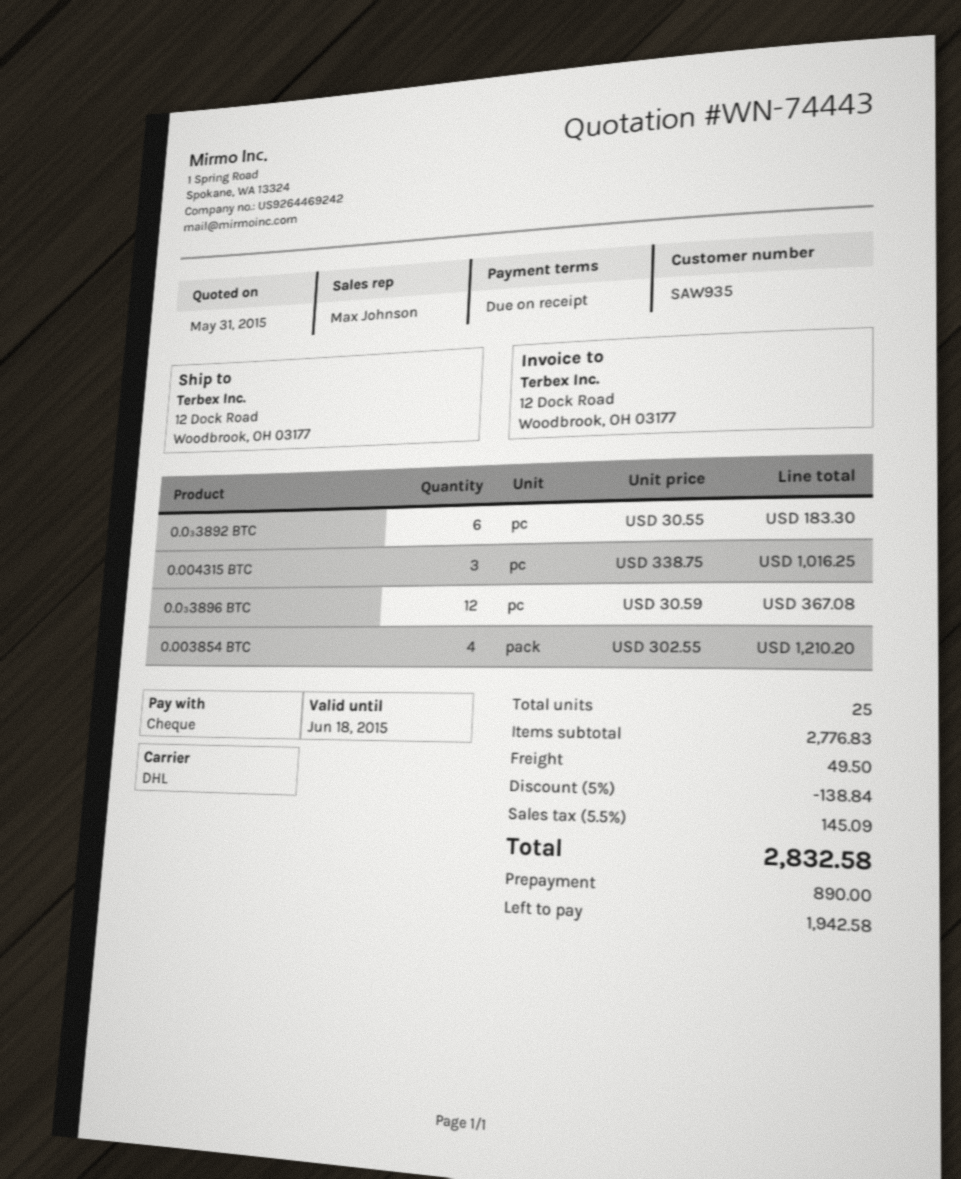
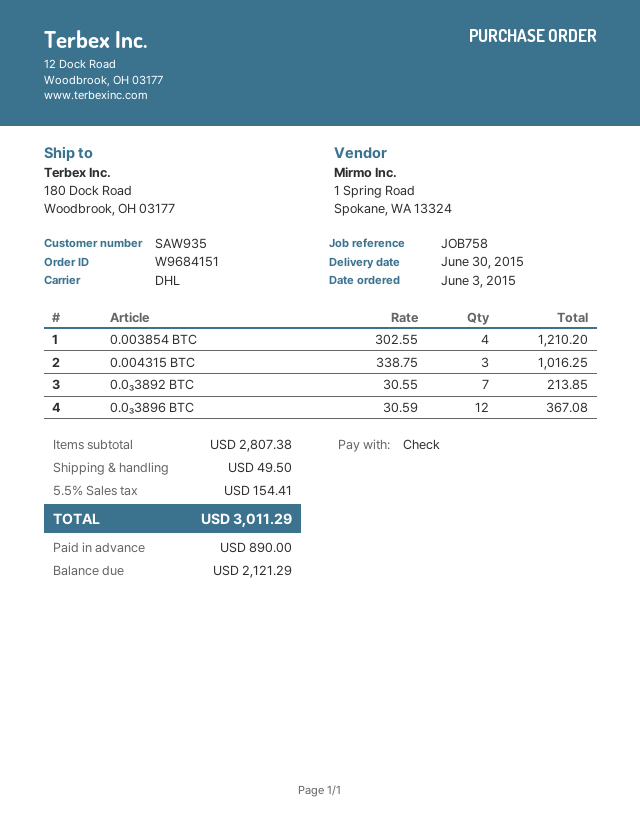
ship to: 12 Dock Road, Woodbrook, OH 03177 -> 180 Dock Road, Woodbrook, OH 03177
0.0₃3892 BTC: 6 x 30.55 = 183.30 -> 7 x 30.55 = 213.85
subtotal: 2776.83 -> 2807.38
discount: 5% = 138.84 -> none
tax: 5.5% = 145.09 -> 5.5% = 154.41
total: 2832.58 -> 3011.29
balance: 1942.58 -> 2121.29

